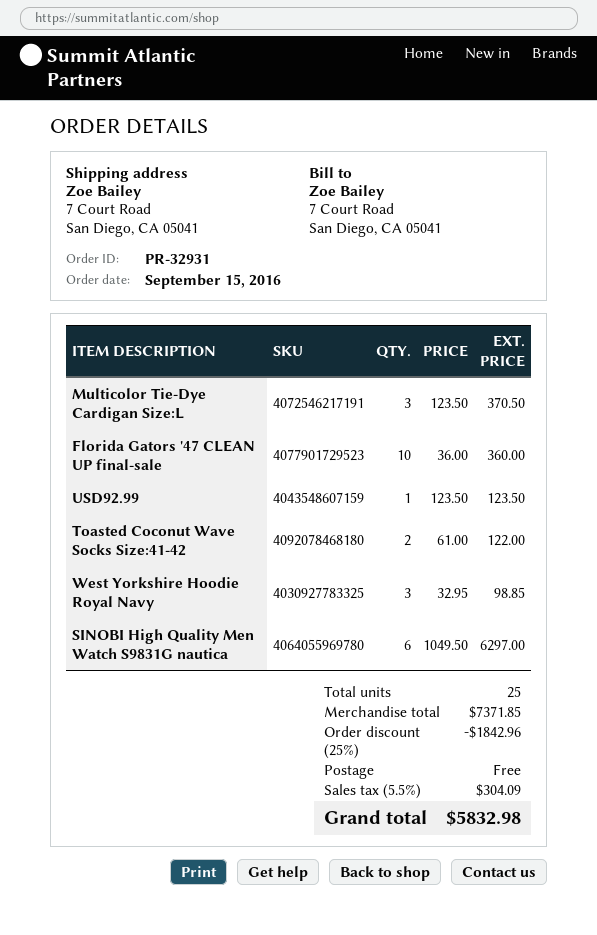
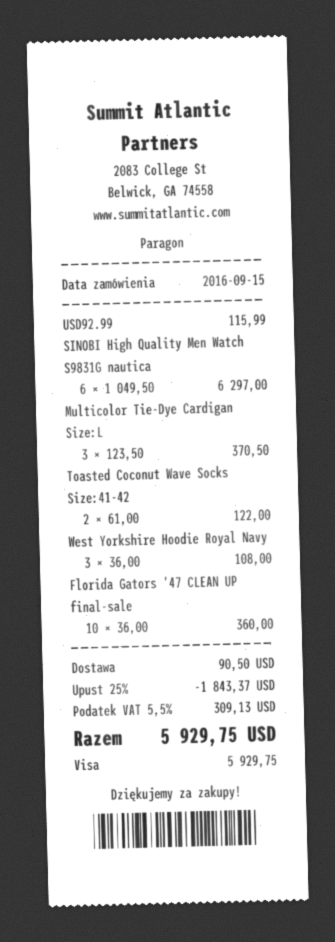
USD92.99: 1 x 123.50 = 123.50 -> 1 x 115.99 = 115.99
West Yorkshire Hoodie Royal Navy: 3 x 32.95 = 98.85 -> 3 x 36.00 = 108.00
discount: 25% = 1842.96 -> 25% = 1843.37
shipping: 0.00 -> 90.50
tax: 5.5% = 304.09 -> 5.5% = 309.13
total: 5832.98 -> 5929.75

